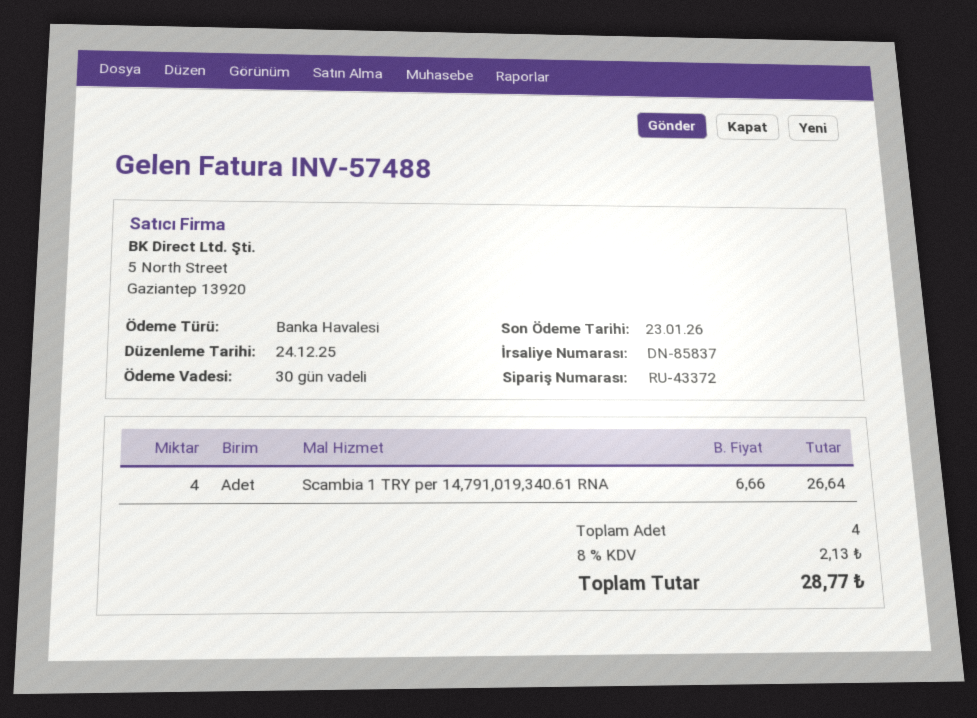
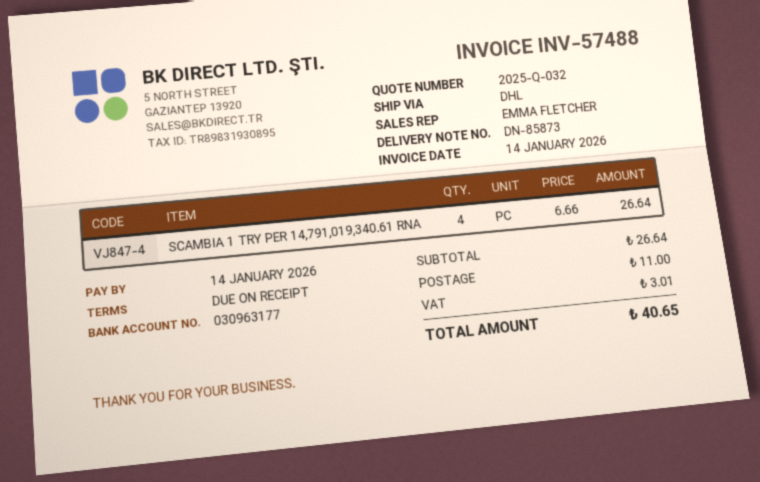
delivery note number: DN-85837 -> DN-85873
invoice date: 2025-12-24 -> 2026-01-14
payment terms: 30 days -> on receipt
due date: 2026-01-23 -> 2026-01-14
shipping: none -> 11.00
tax: 2.13 -> 3.01
total: 28.77 -> 40.65

